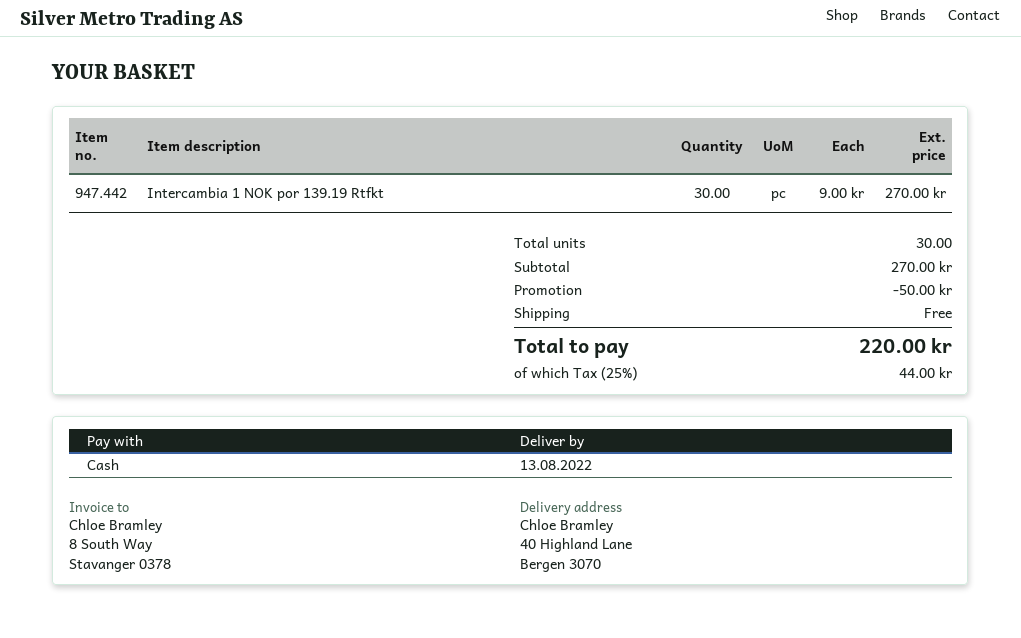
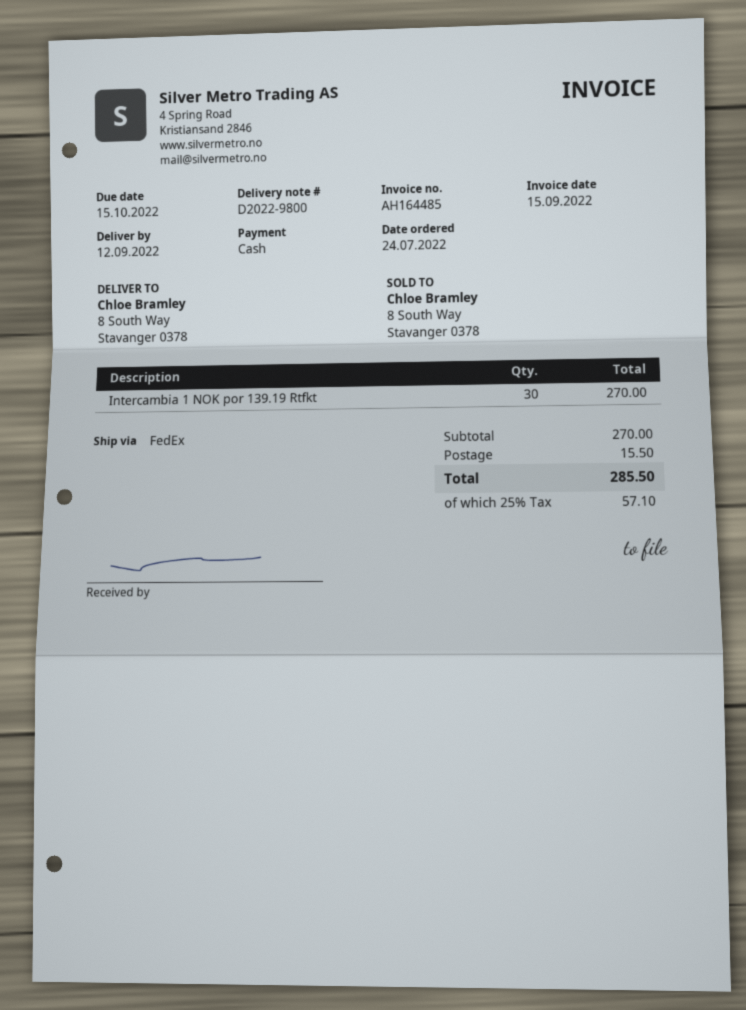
delivery date: 2022-08-13 -> 2022-09-12
ship to: 40 Highland Lane, Bergen 3070 -> 8 South Way, Stavanger 0378
discount: 50.00 -> none
shipping: 0.00 -> 15.50
tax: 25% = 44.00 -> 25% = 57.10
total: 220.00 -> 285.50

